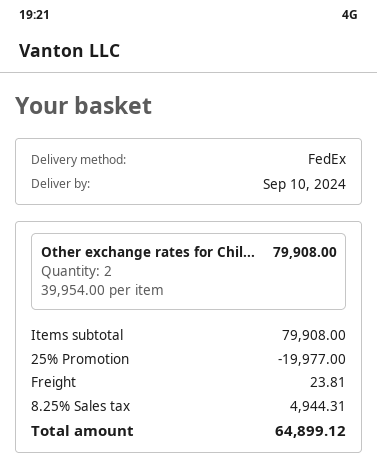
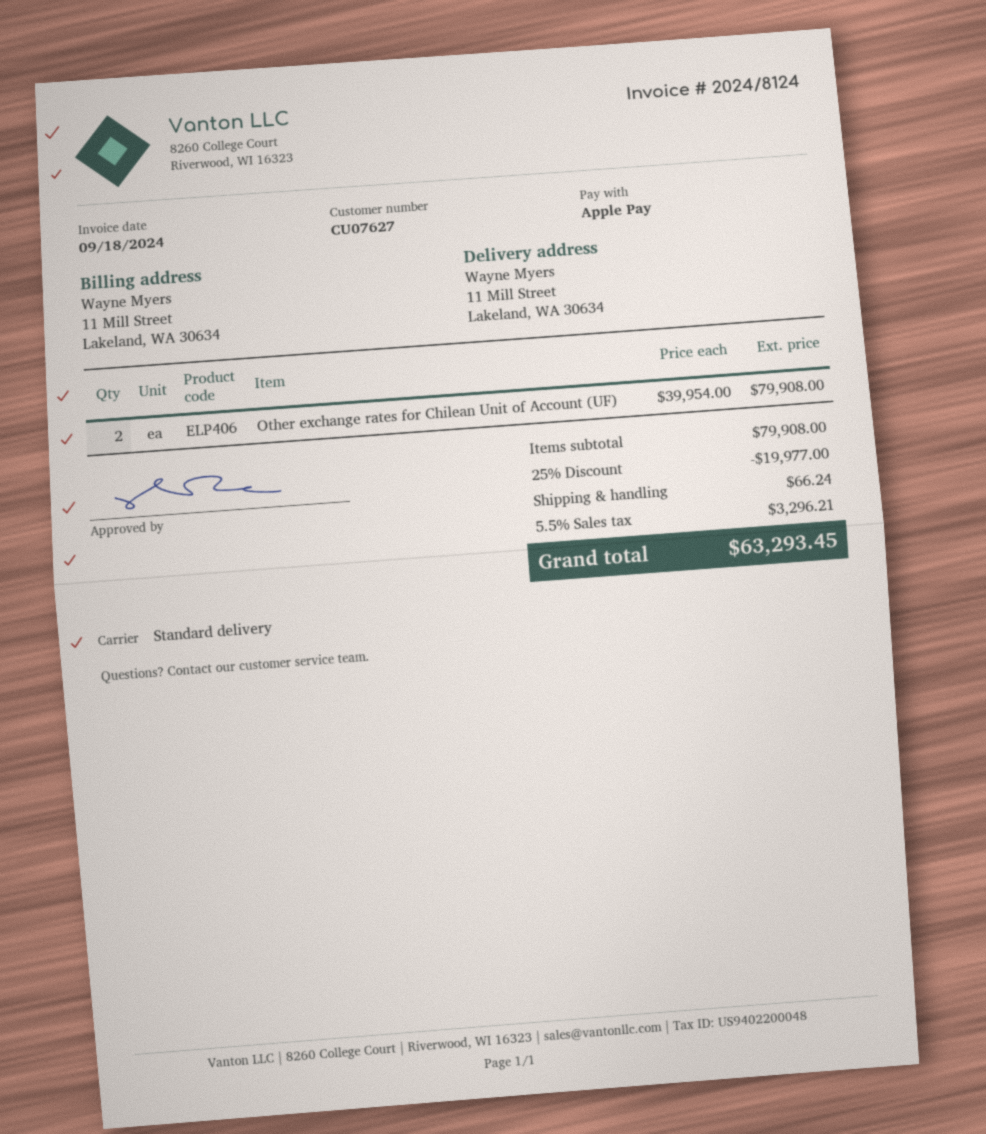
shipping method: FedEx -> standard
shipping: 23.81 -> 66.24
tax: 8.25% = 4944.31 -> 5.5% = 3296.21
total: 64899.12 -> 63293.45

